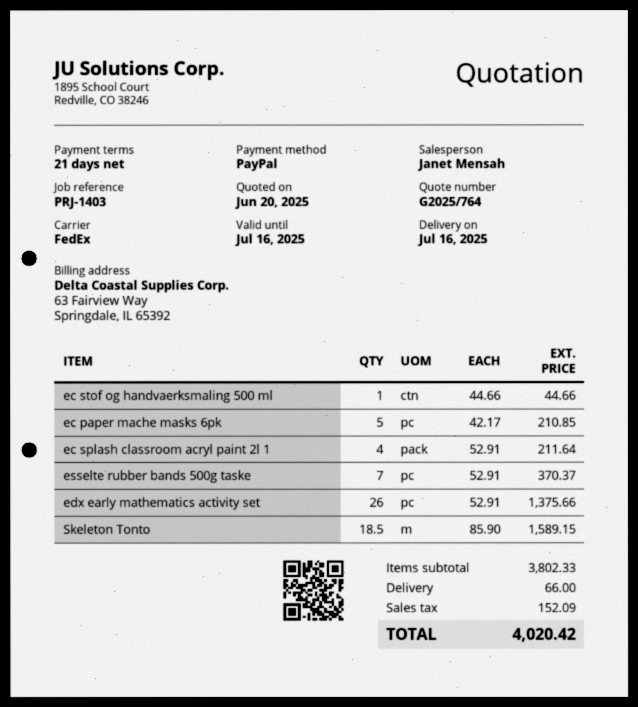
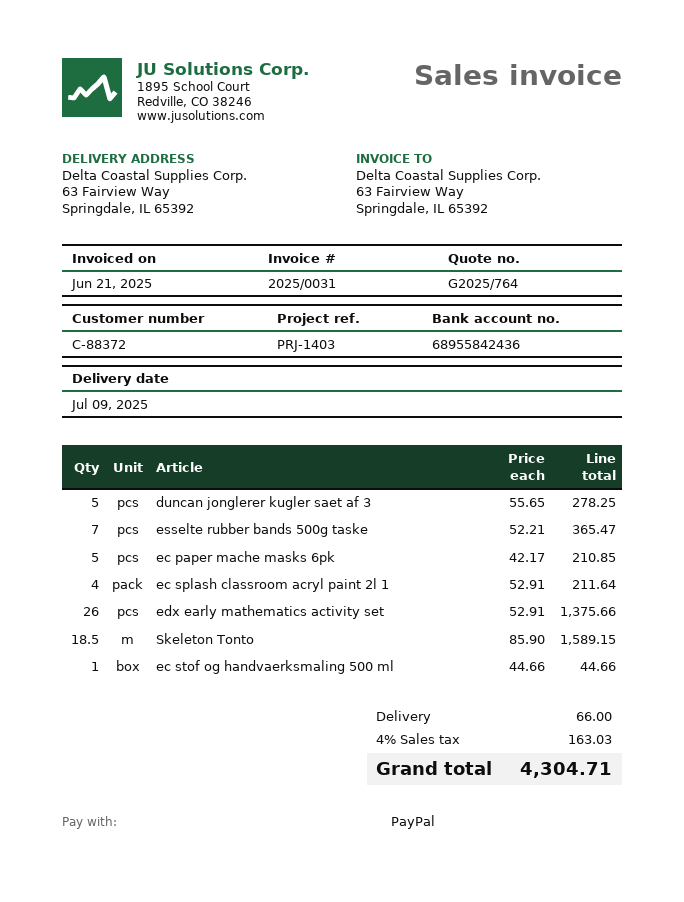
delivery date: 2025-07-16 -> 2025-07-09
esselte rubber bands 500g taske: 7 x 52.91 = 370.37 -> 7 x 52.21 = 365.47
duncan jonglerer kugler saet af 3: none -> 5 x 55.65 = 278.25
tax: 152.09 -> 163.03
total: 4020.42 -> 4304.71

